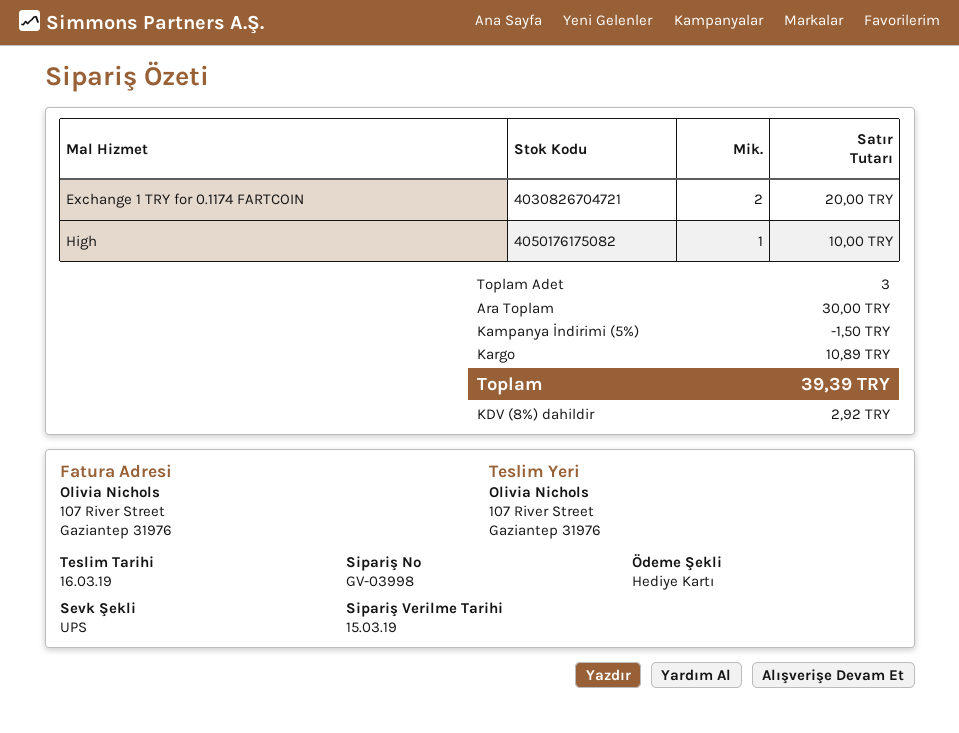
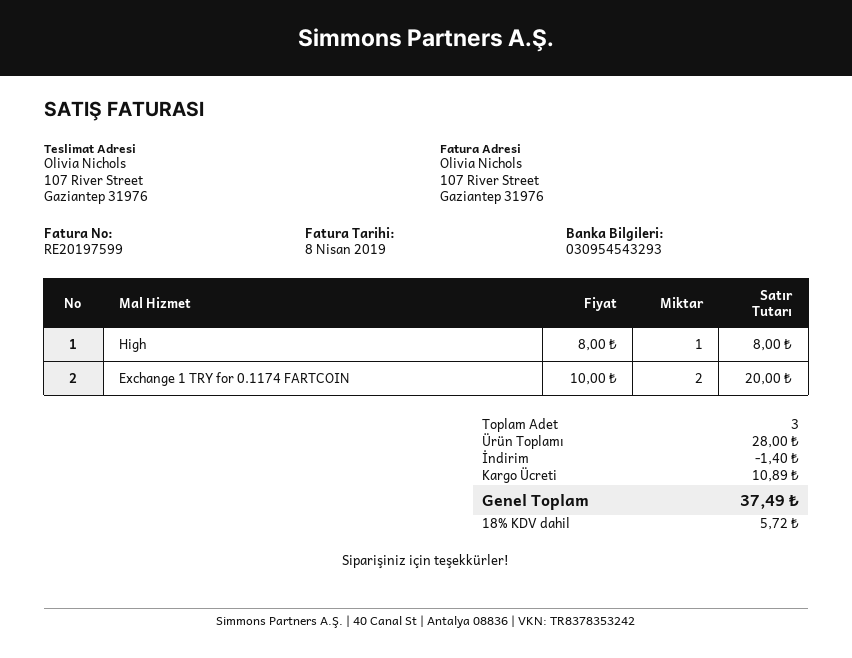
High: 1 for 10.00 -> 1 for 8.00
subtotal: 30.00 -> 28.00
discount: 1.50 -> 1.40
tax: 8% = 2.92 -> 18% = 5.72
total: 39.39 -> 37.49

